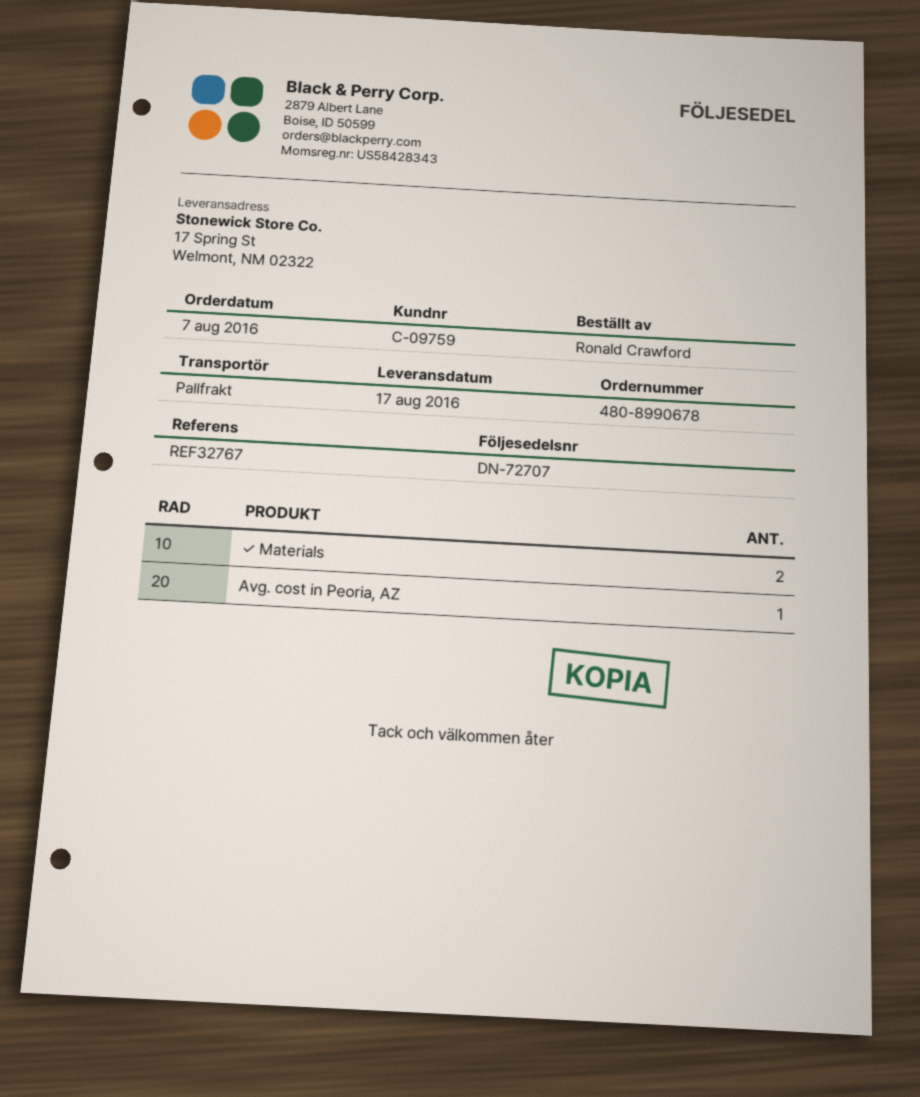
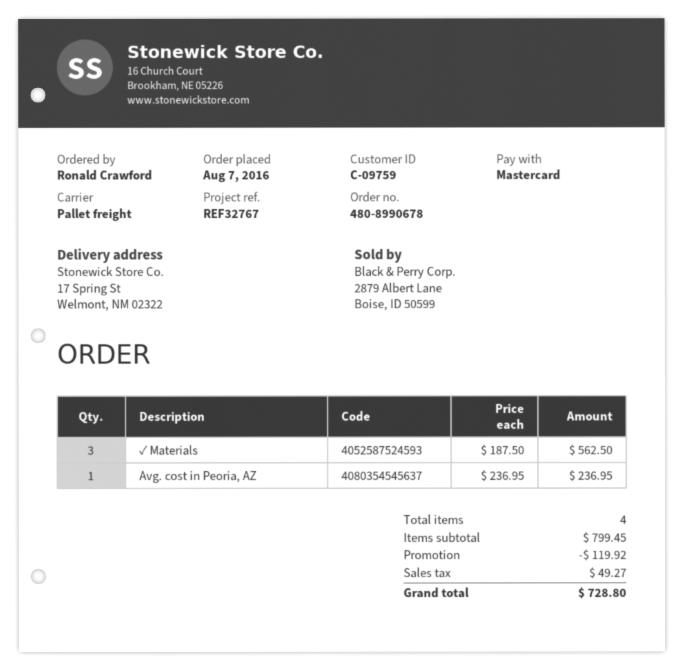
✓ Materials: 2 -> 3

